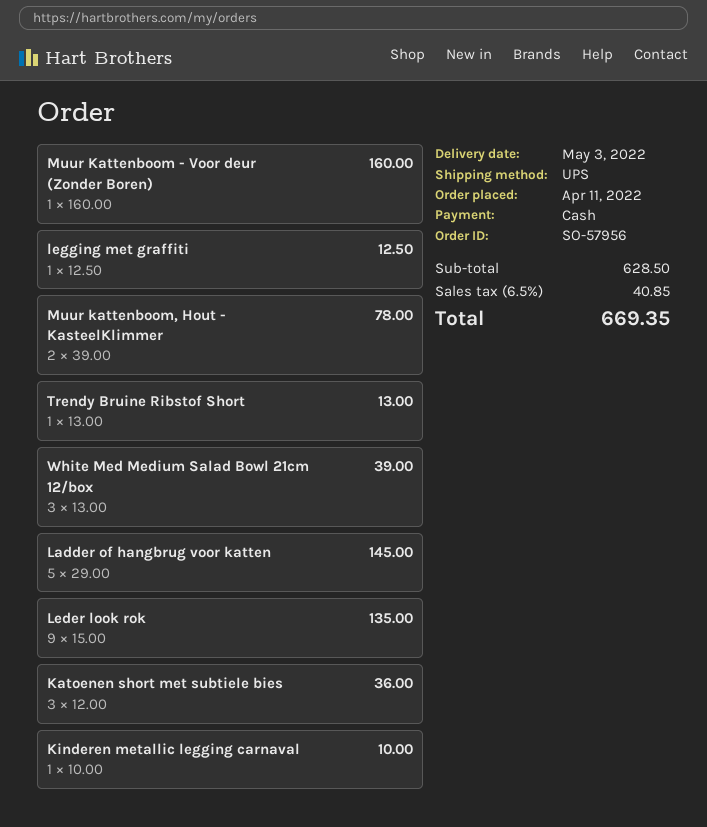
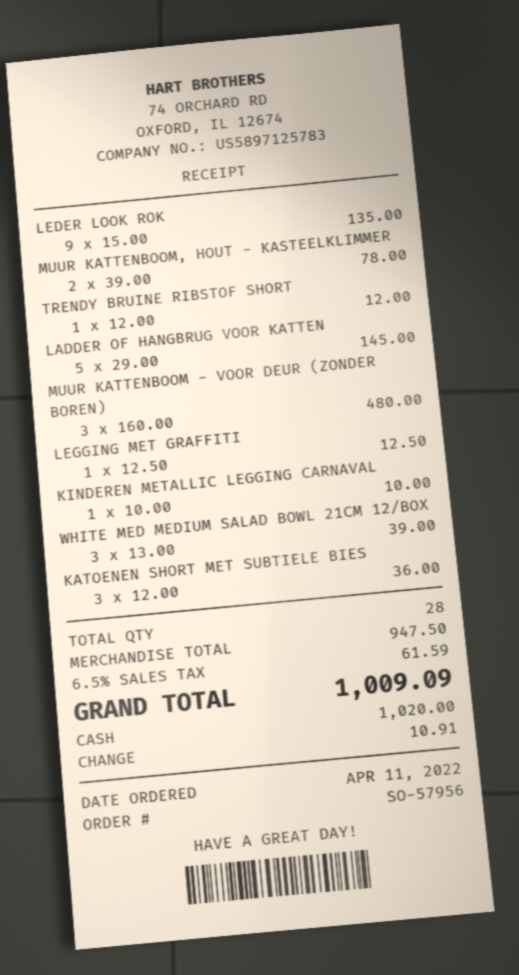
Muur Kattenboom - Voor deur (Zonder Boren): 1 x 160.00 = 160.00 -> 3 x 160.00 = 480.00
Trendy Bruine Ribstof Short: 1 x 13.00 = 13.00 -> 1 x 12.00 = 12.00
subtotal: 628.50 -> 947.50
tax: 6.5% = 40.85 -> 6.5% = 61.59
total: 669.35 -> 1009.09

